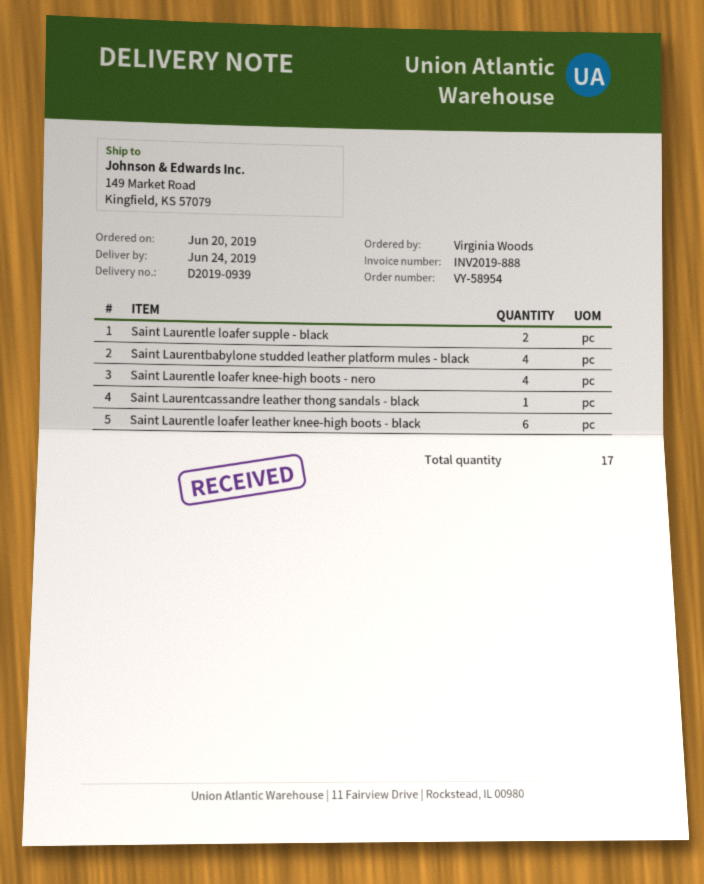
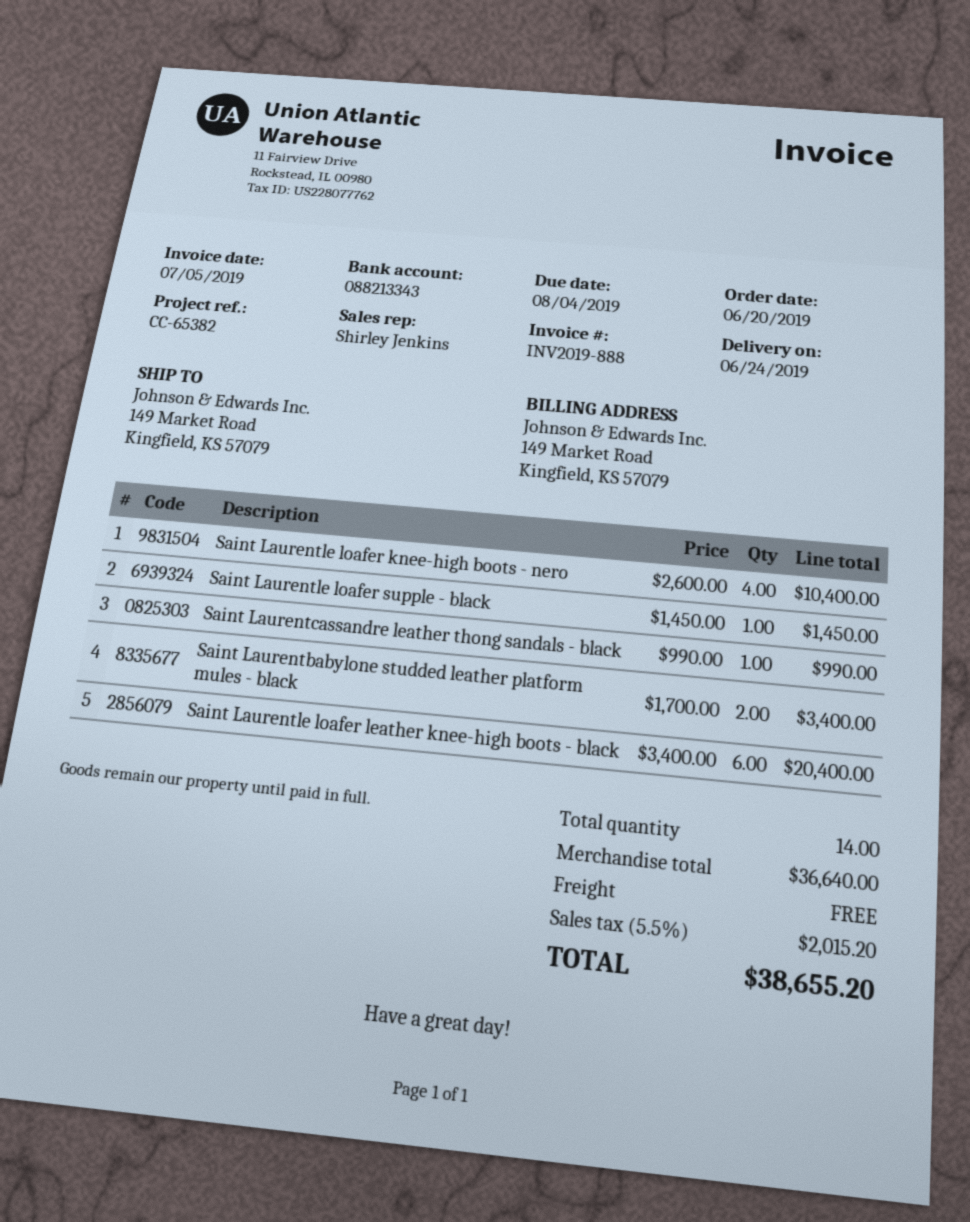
Saint Laurentle loafer supple - black: 2 -> 1
Saint Laurentbabylone studded leather platform mules - black: 4 -> 2
total quantity: 17 -> 14

